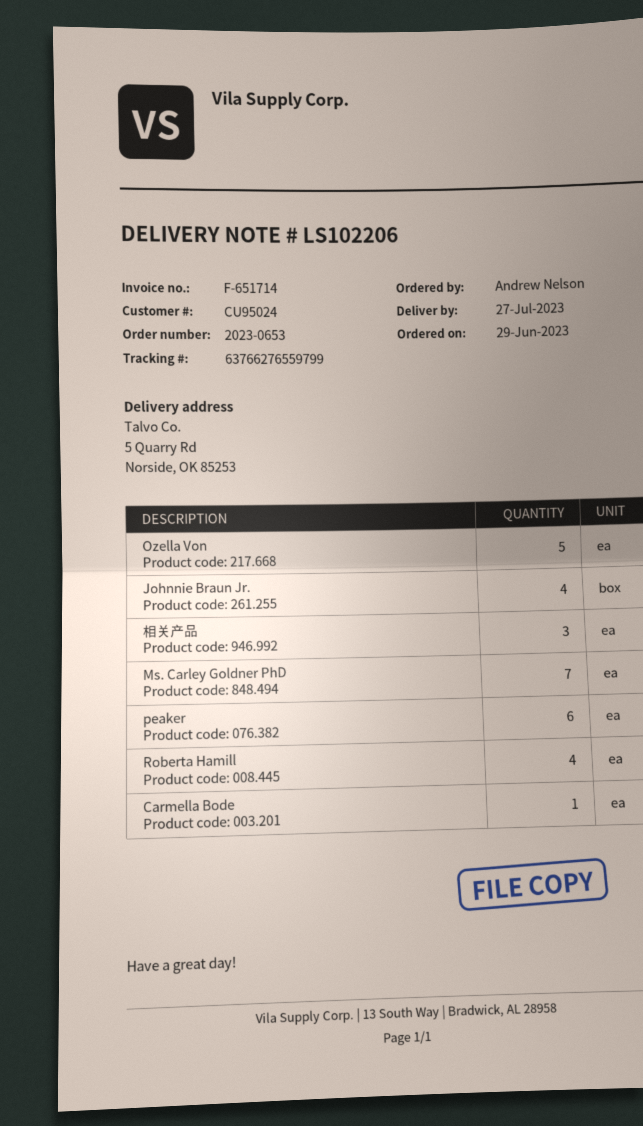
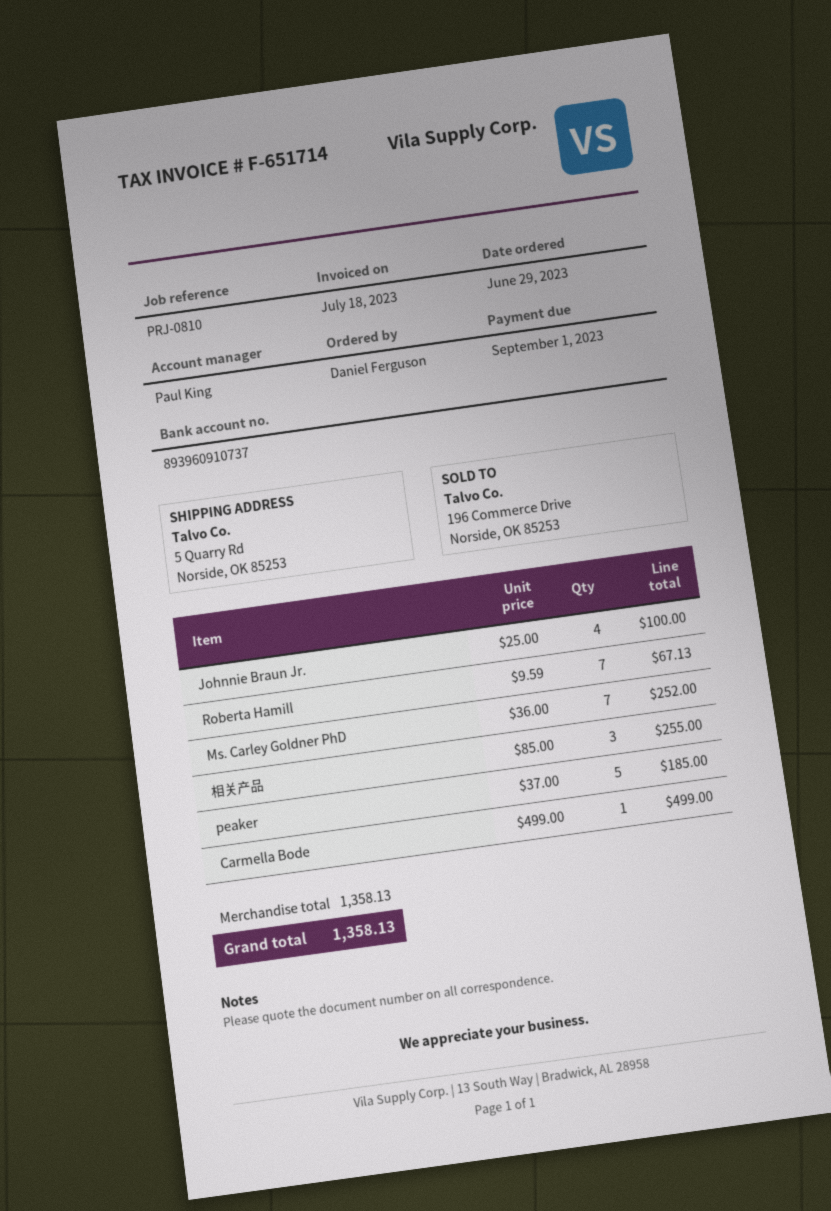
ordered by: Andrew Nelson -> Daniel Ferguson
Ozella Von: 5 -> none
peaker: 6 -> 5
Roberta Hamill: 4 -> 7

